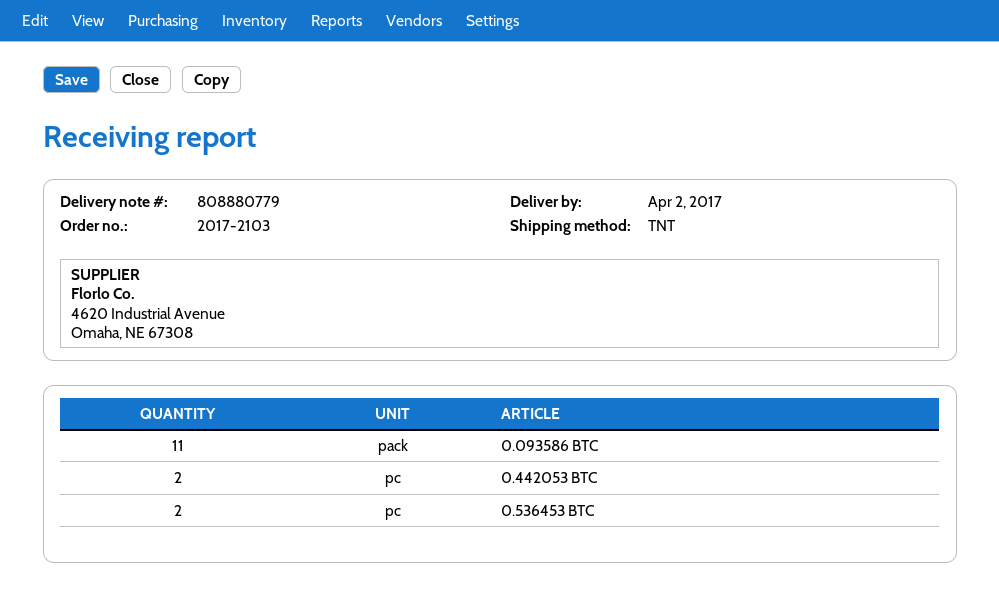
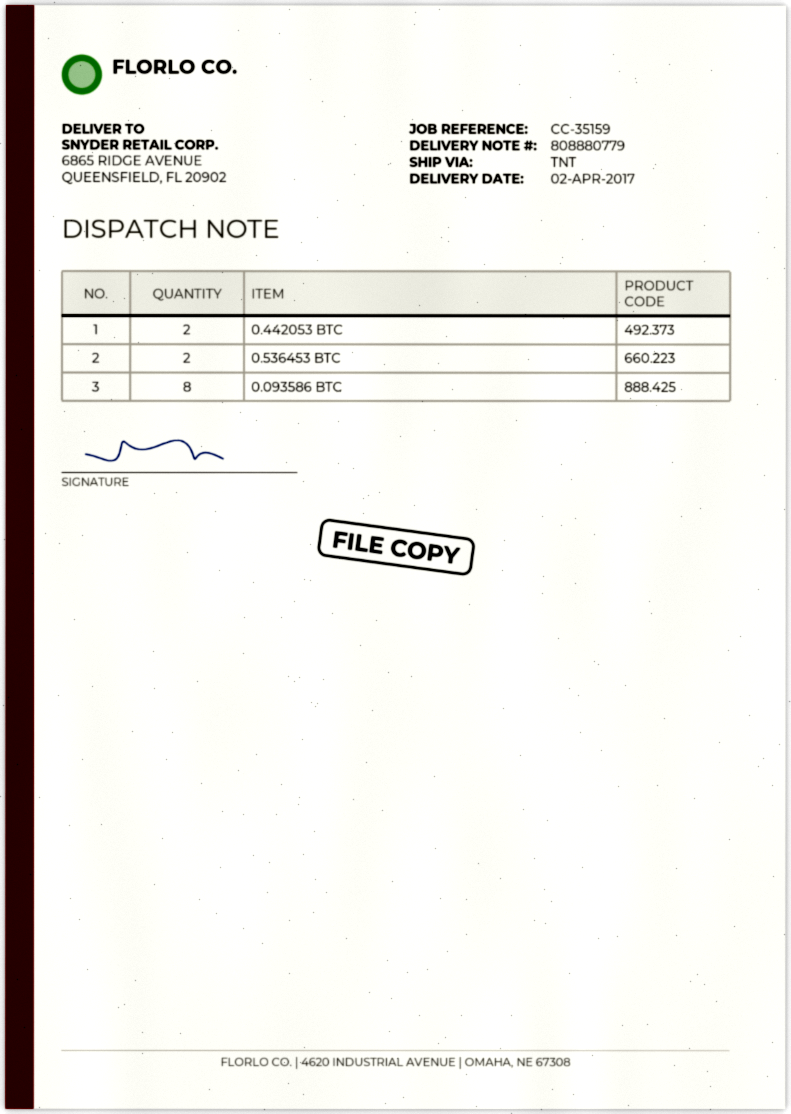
0.093586 BTC: 11 -> 8

